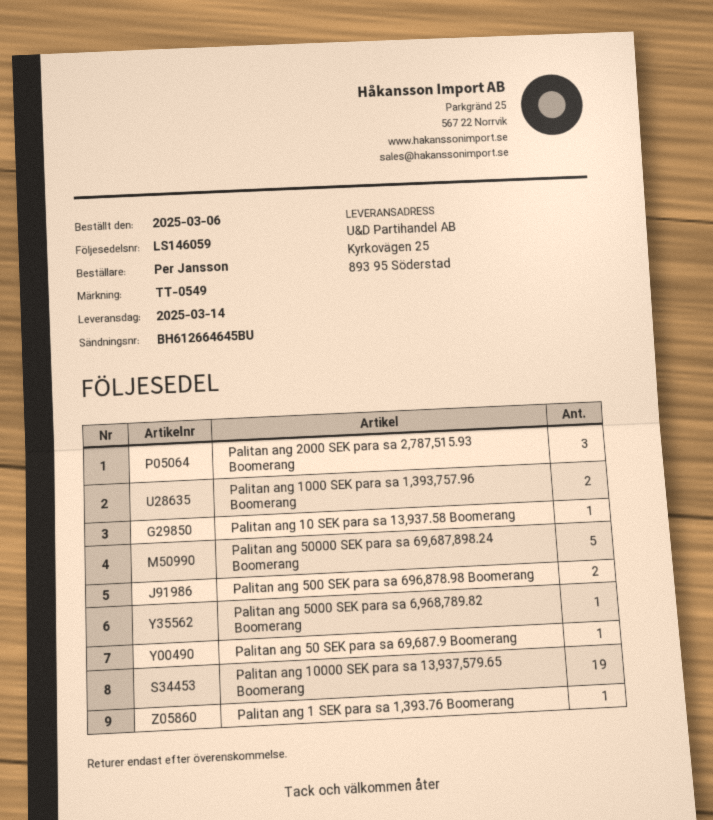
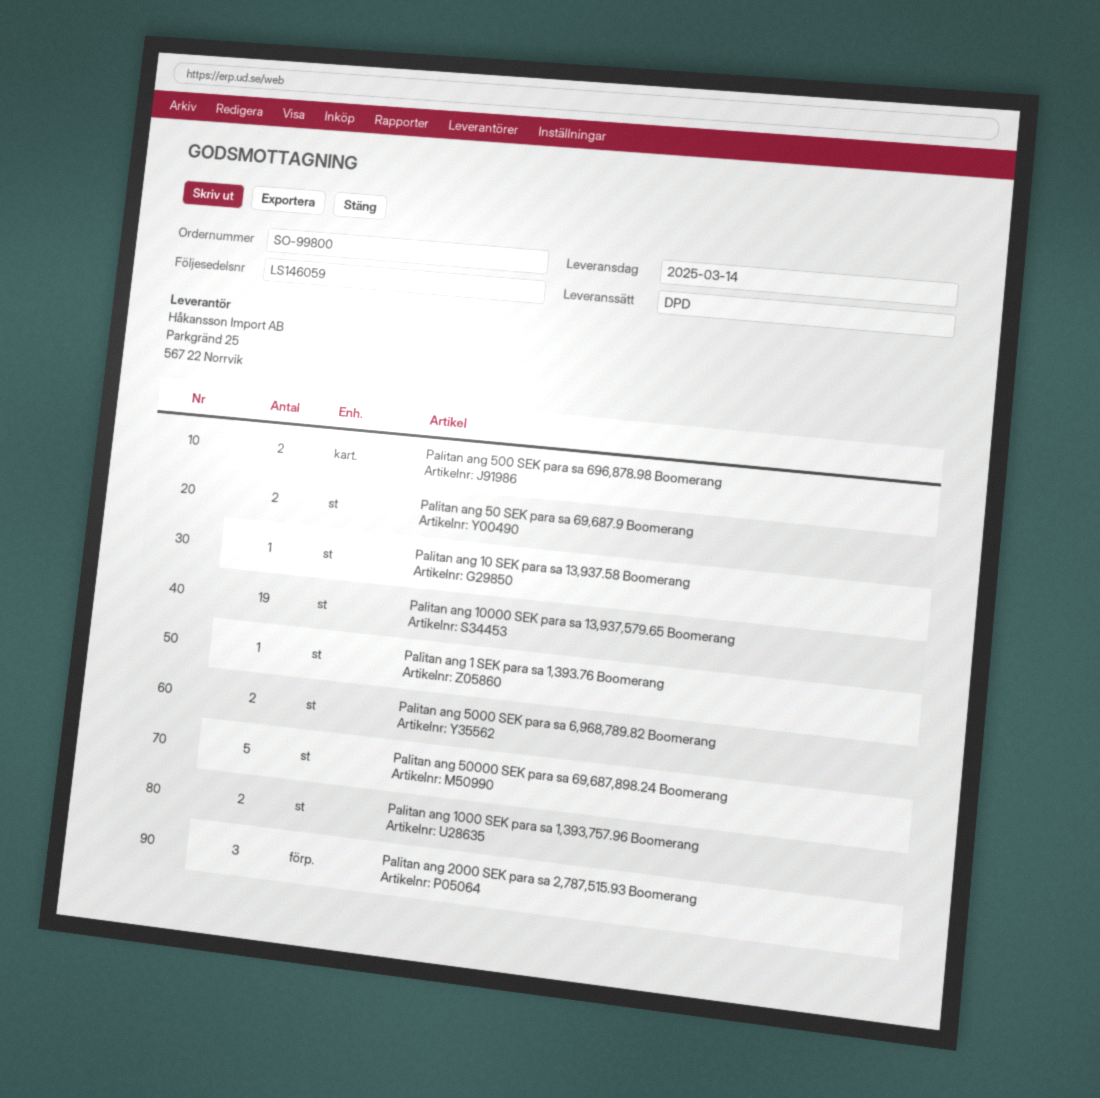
Palitan ang 5000 SEK para sa 6,968,789.82 Boomerang: 1 -> 2
Palitan ang 50 SEK para sa 69,687.9 Boomerang: 1 -> 2

